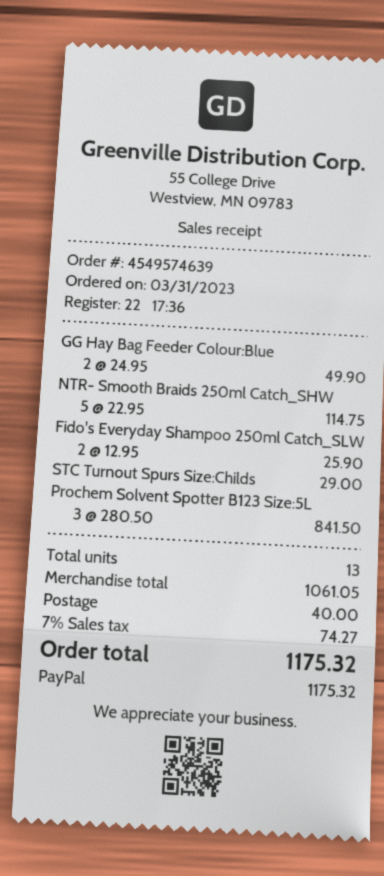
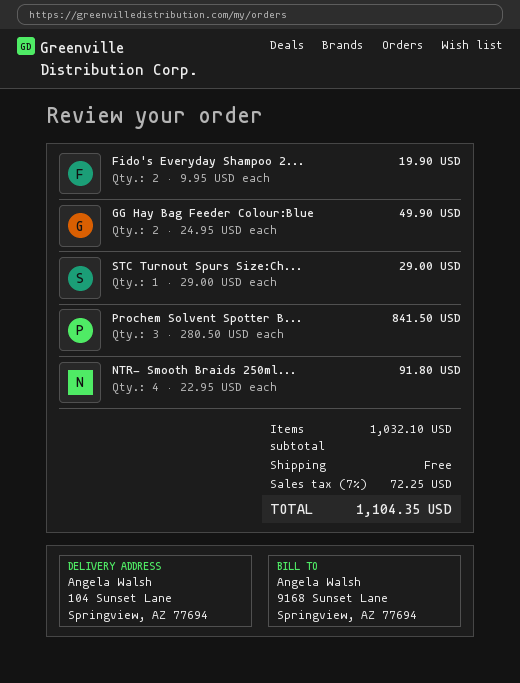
NTR- Smooth Braids 250ml Catch_SHW: 5 x 22.95 = 114.75 -> 4 x 22.95 = 91.80
Fido's Everyday Shampoo 250ml Catch_SLW: 2 x 12.95 = 25.90 -> 2 x 9.95 = 19.90
subtotal: 1061.05 -> 1032.10
shipping: 40.00 -> 0.00
tax: 7% = 74.27 -> 7% = 72.25
total: 1175.32 -> 1104.35

